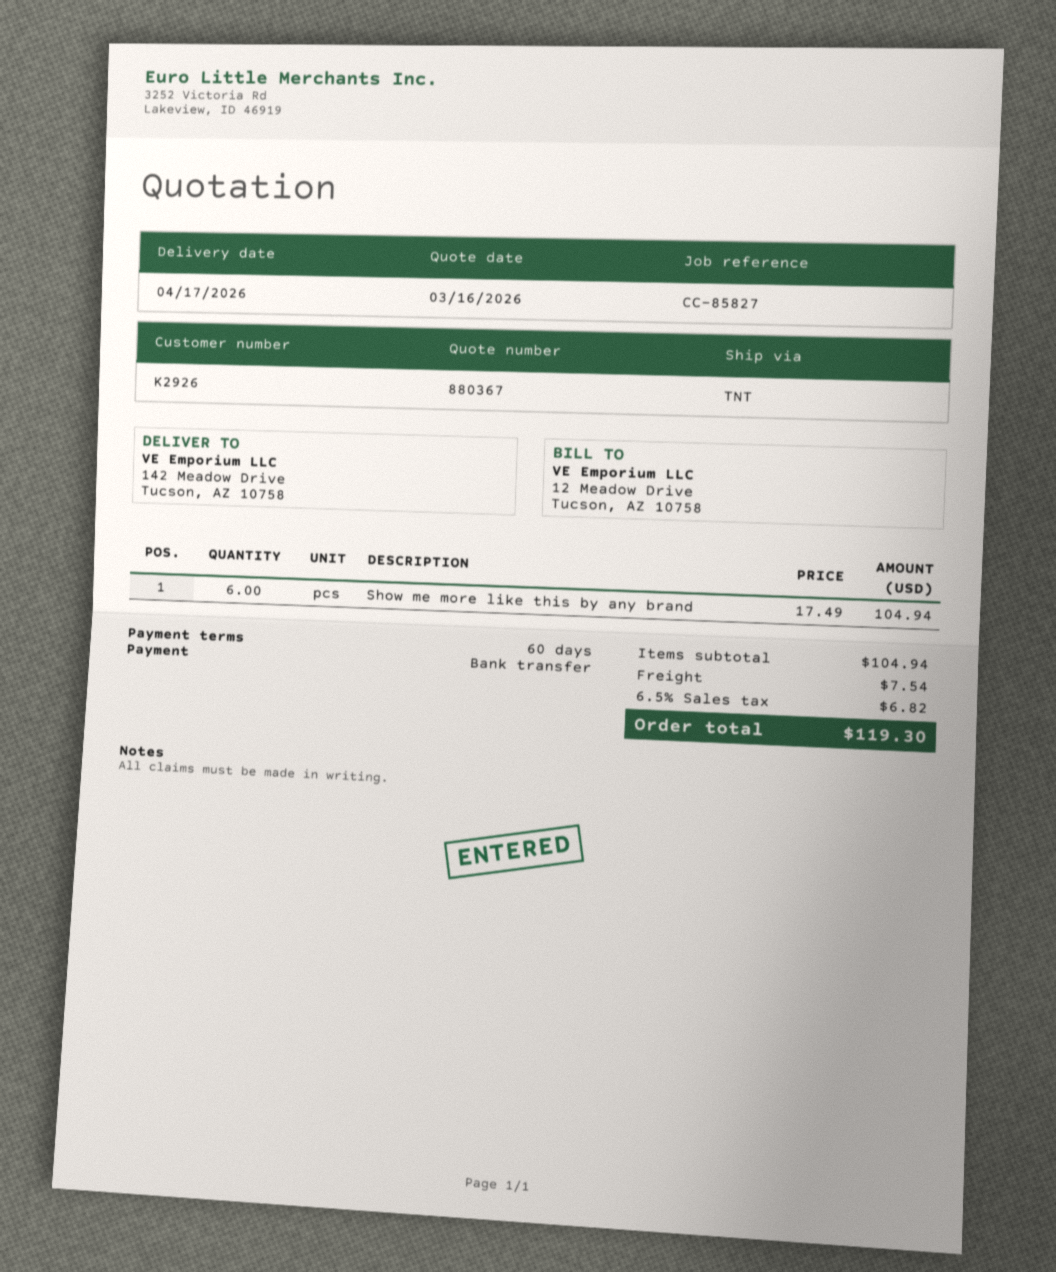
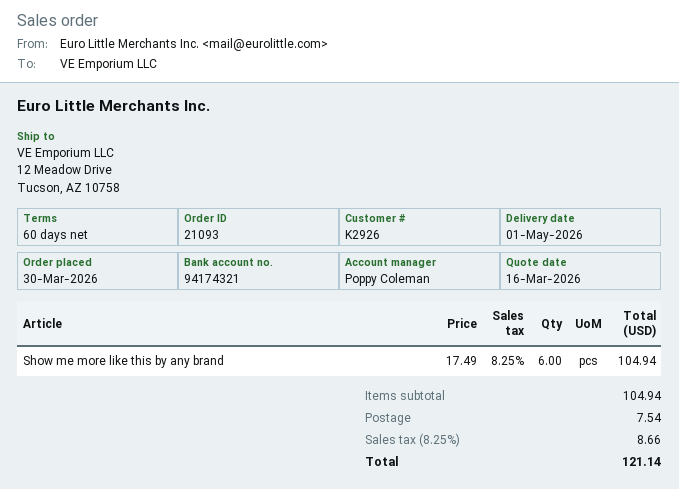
delivery date: 2026-04-17 -> 2026-05-01
ship to: 142 Meadow Drive, Tucson, AZ 10758 -> 12 Meadow Drive, Tucson, AZ 10758
tax: 6.5% = 6.82 -> 8.25% = 8.66
total: 119.30 -> 121.14

